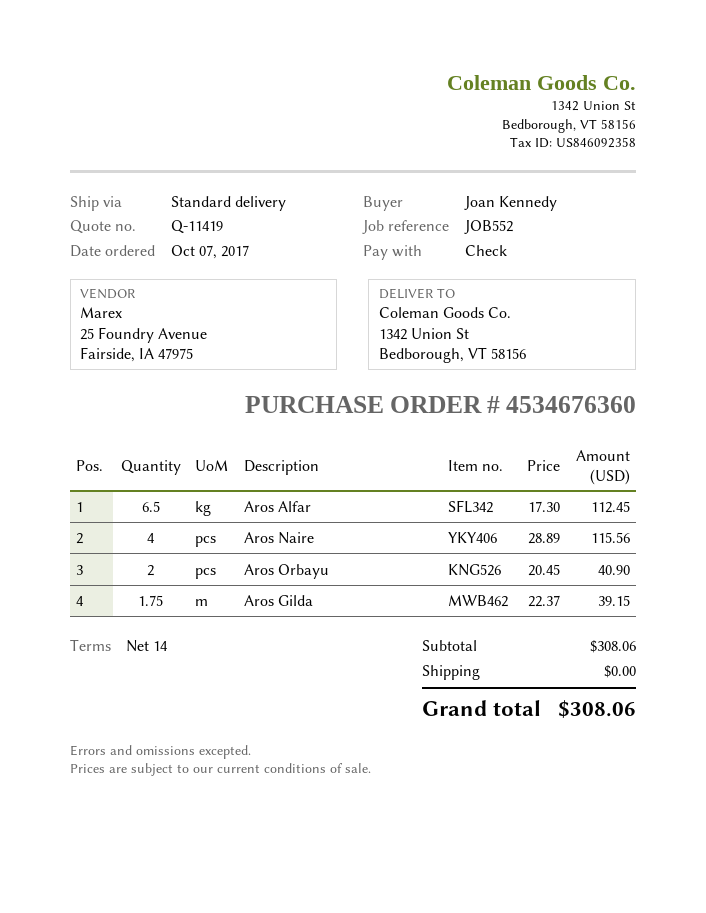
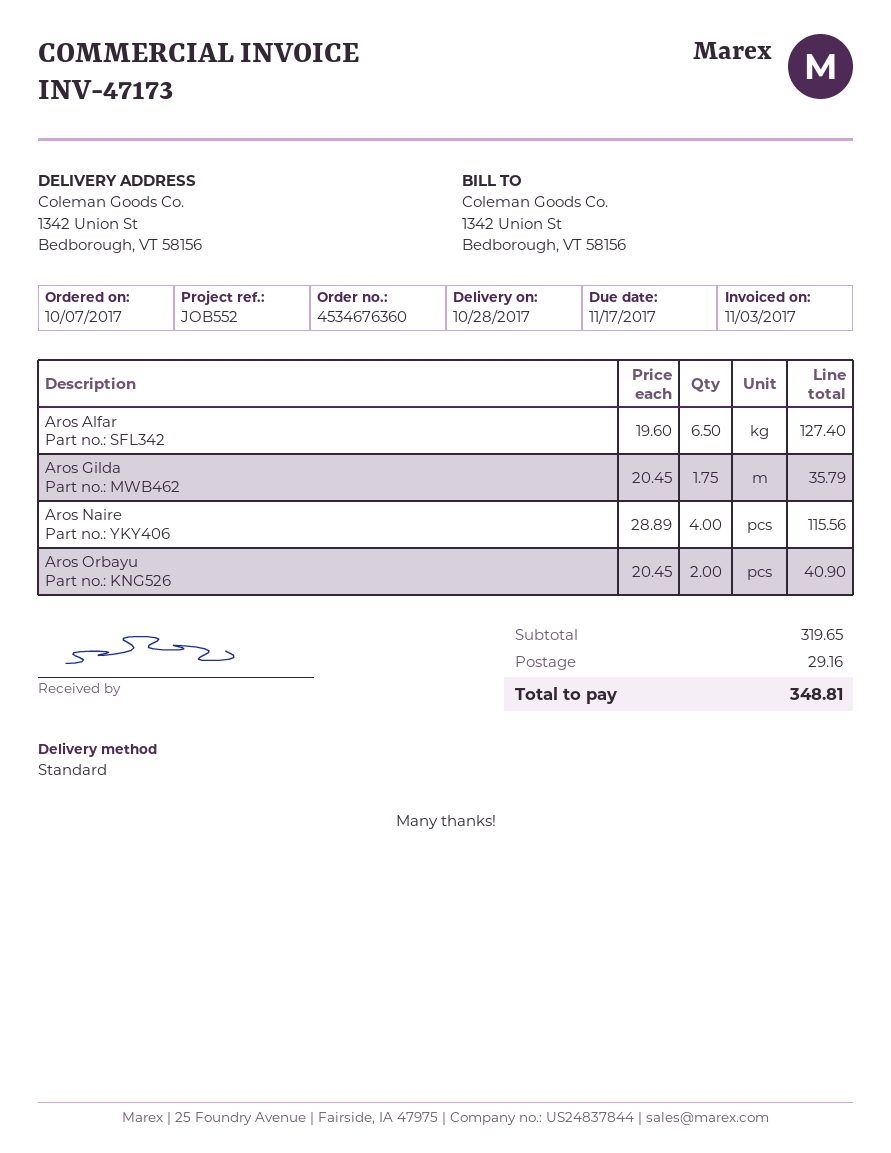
Aros Alfar: 6.5 x 17.30 = 112.45 -> 6.5 x 19.60 = 127.40
Aros Gilda: 1.75 x 22.37 = 39.15 -> 1.75 x 20.45 = 35.79
subtotal: 308.06 -> 319.65
shipping: 0.00 -> 29.16
total: 308.06 -> 348.81

